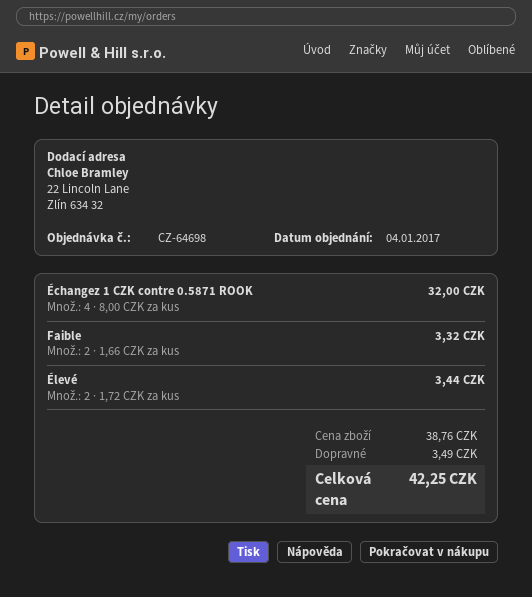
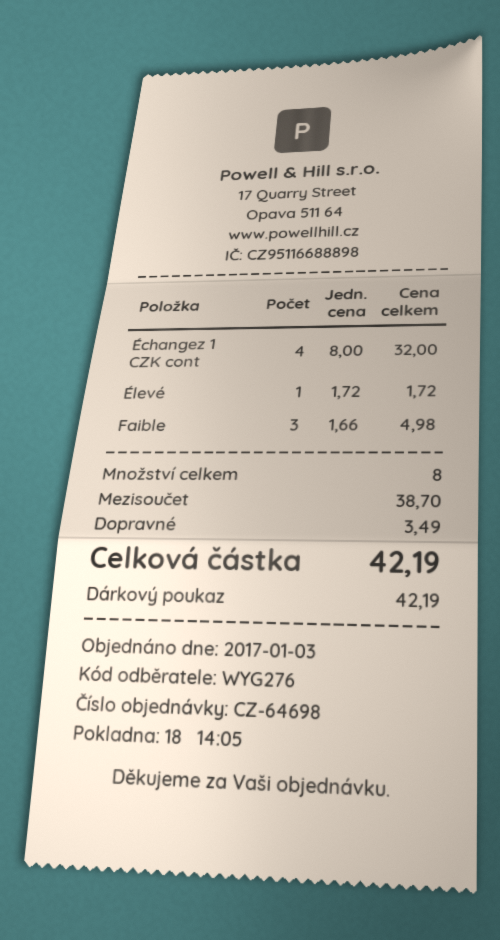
order date: 2017-01-04 -> 2017-01-03
Faible: 2 x 1.66 = 3.32 -> 3 x 1.66 = 4.98
Élevé: 2 x 1.72 = 3.44 -> 1 x 1.72 = 1.72
subtotal: 38.76 -> 38.70
total: 42.25 -> 42.19

